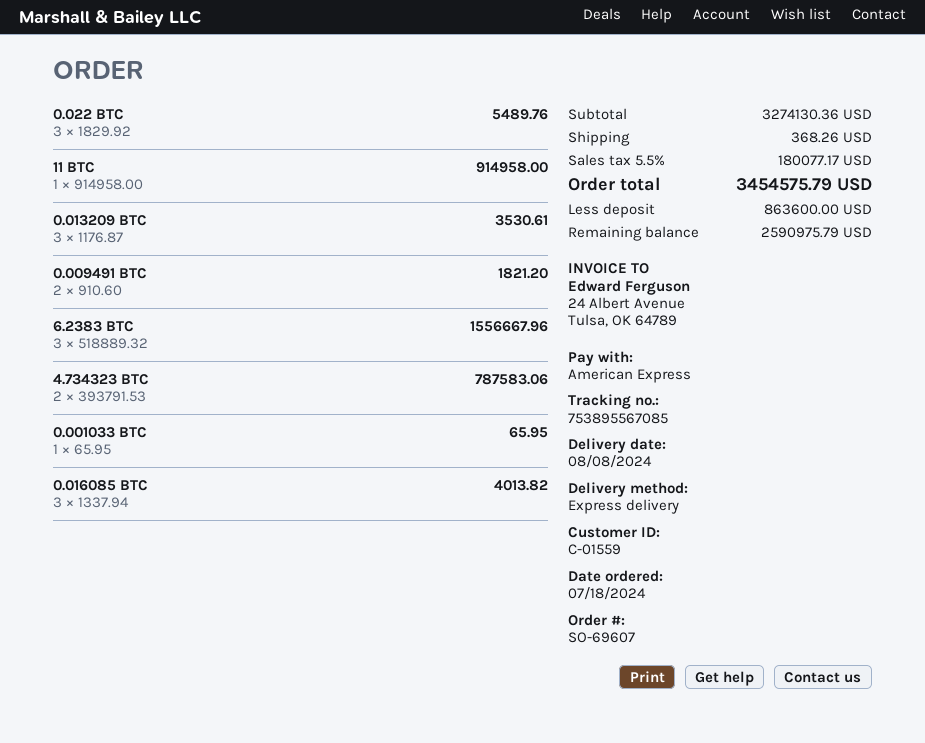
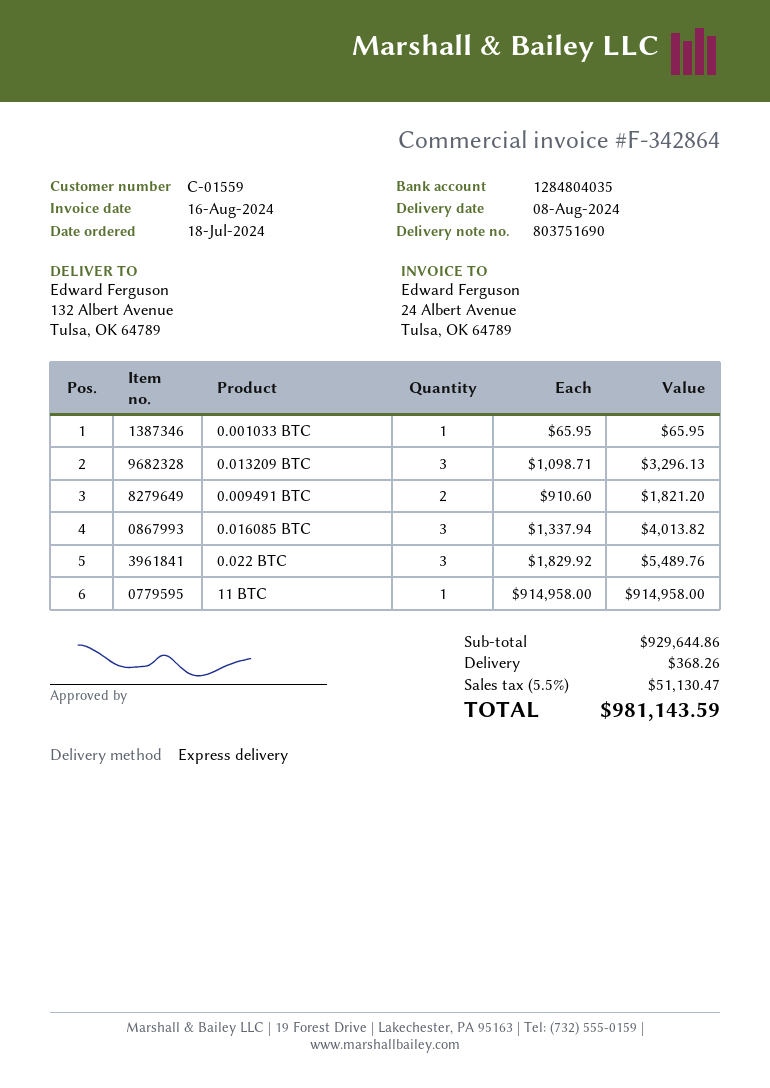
0.013209 BTC: 3 x 1176.87 = 3530.61 -> 3 x 1098.71 = 3296.13
6.2383 BTC: 3 x 518889.32 = 1556667.96 -> none
4.734323 BTC: 2 x 393791.53 = 787583.06 -> none
subtotal: 3274130.36 -> 929644.86
tax: 5.5% = 180077.17 -> 5.5% = 51130.47
total: 3454575.79 -> 981143.59

